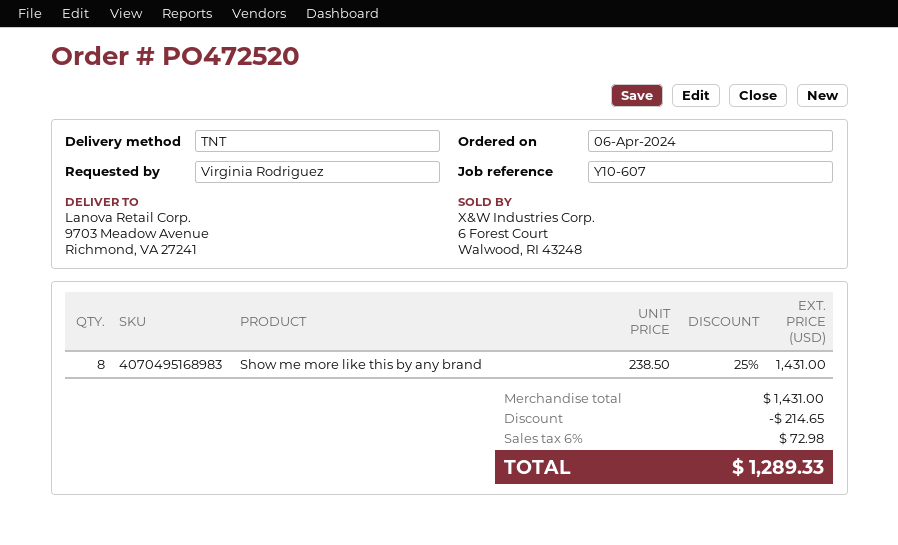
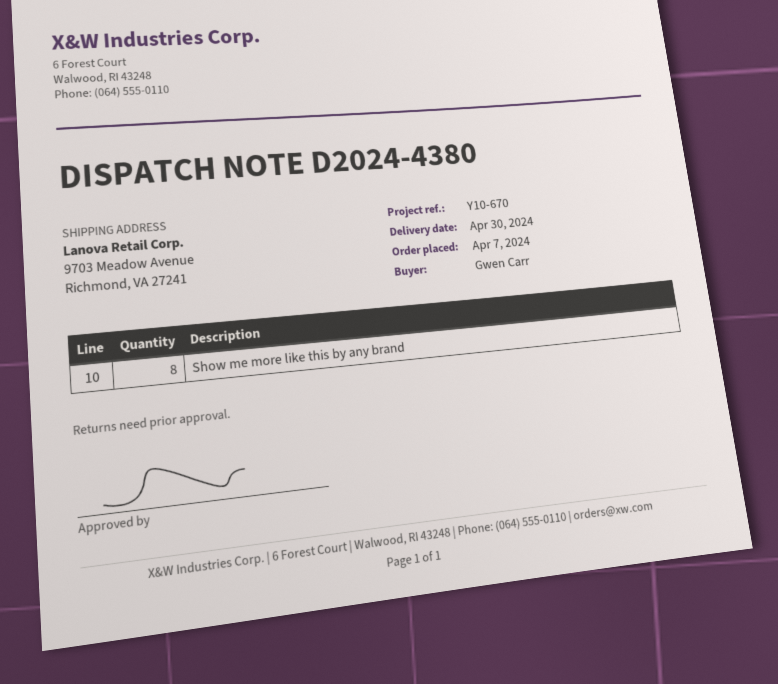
order date: 2024-04-06 -> 2024-04-07
reference: Y10-607 -> Y10-670
ordered by: Virginia Rodriguez -> Gwen Carr

